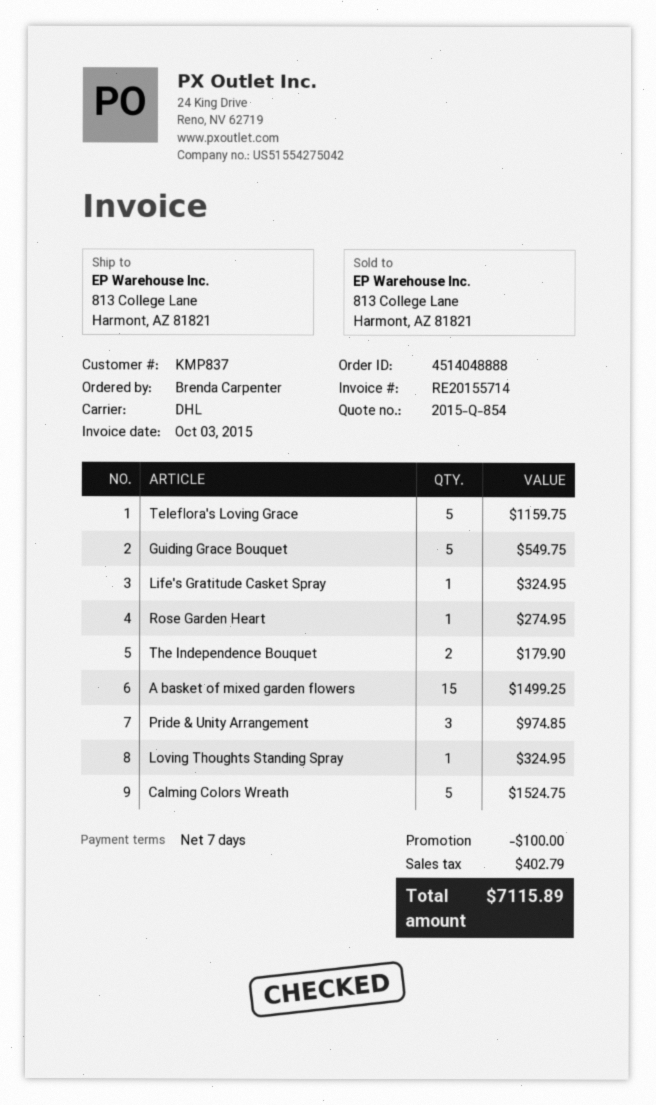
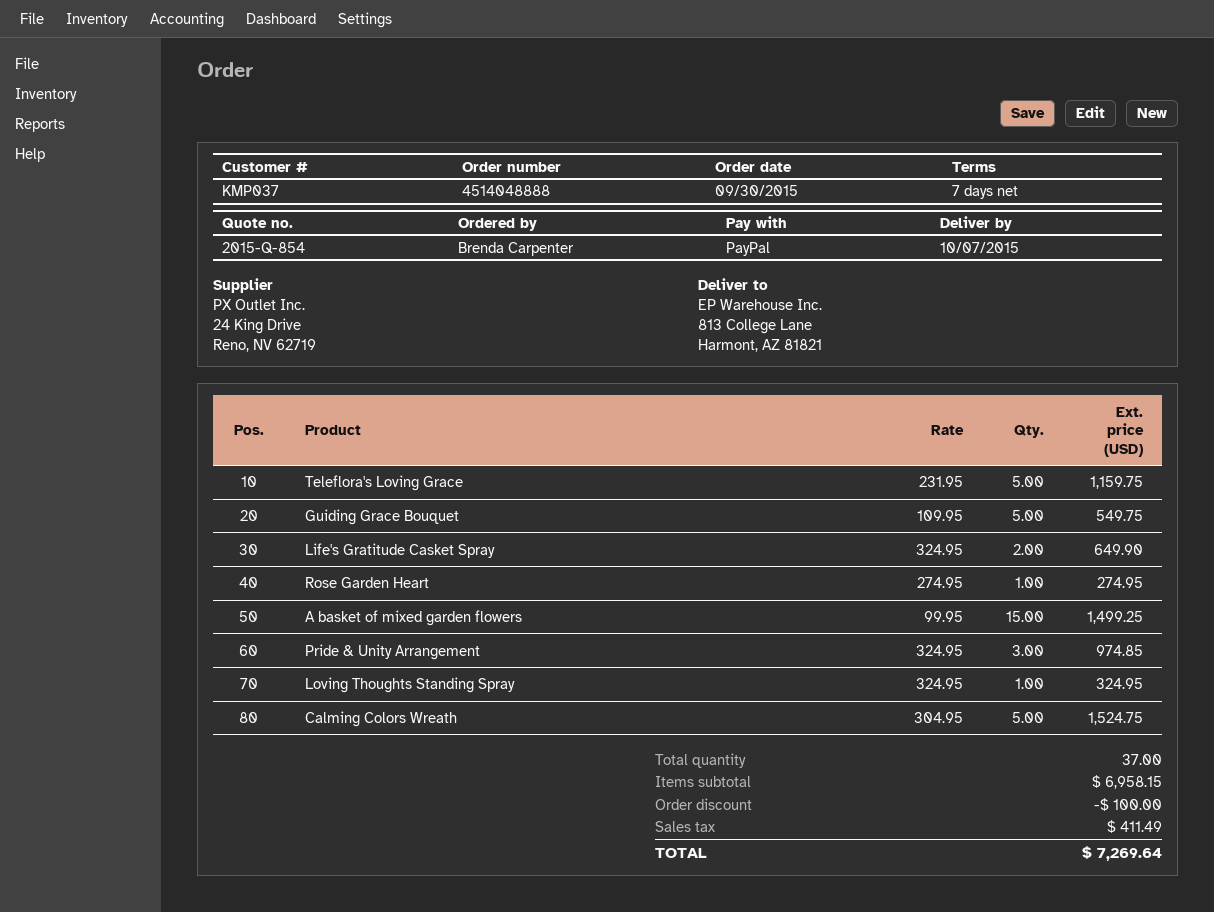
customer number: KMP837 -> KMP037
Life's Gratitude Casket Spray: 1 for 324.95 -> 2 for 649.90
The Independence Bouquet: 2 for 179.90 -> none
tax: 402.79 -> 411.49
total: 7115.89 -> 7269.64

